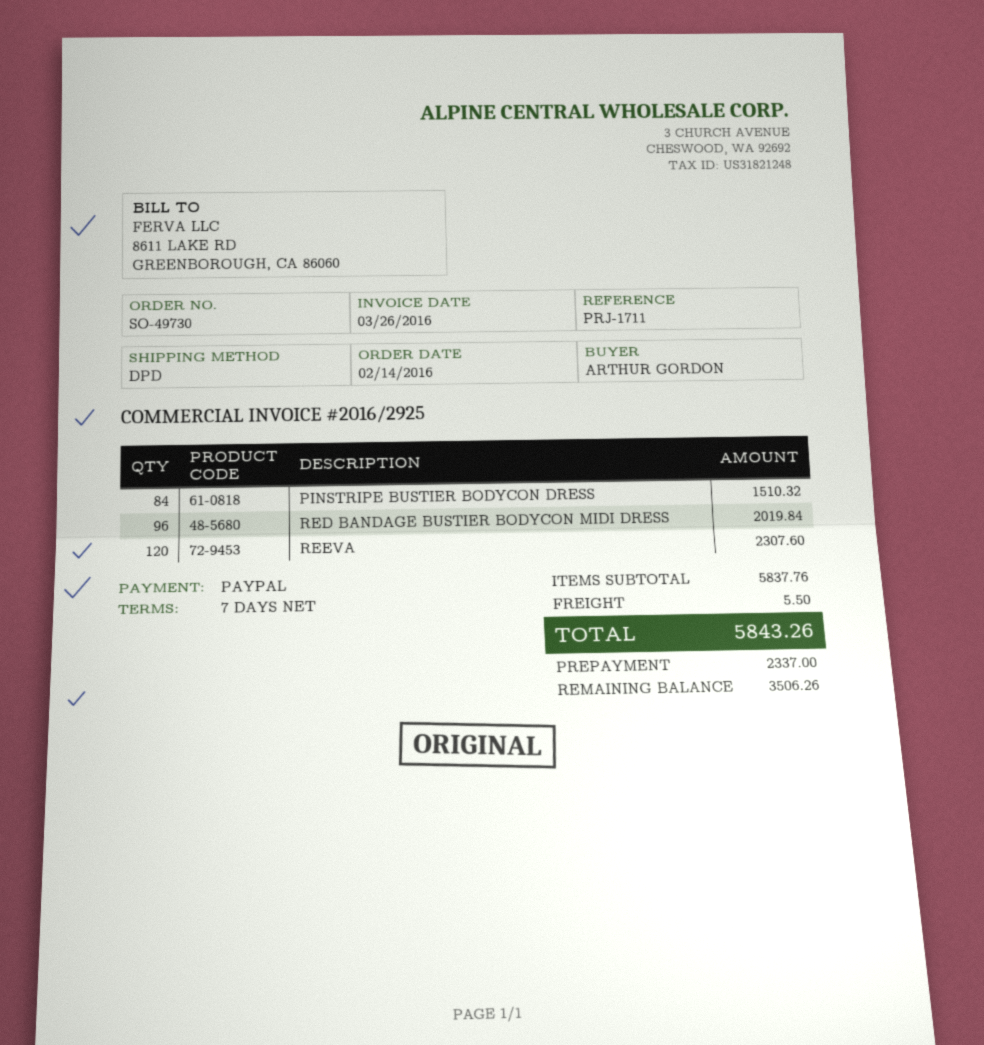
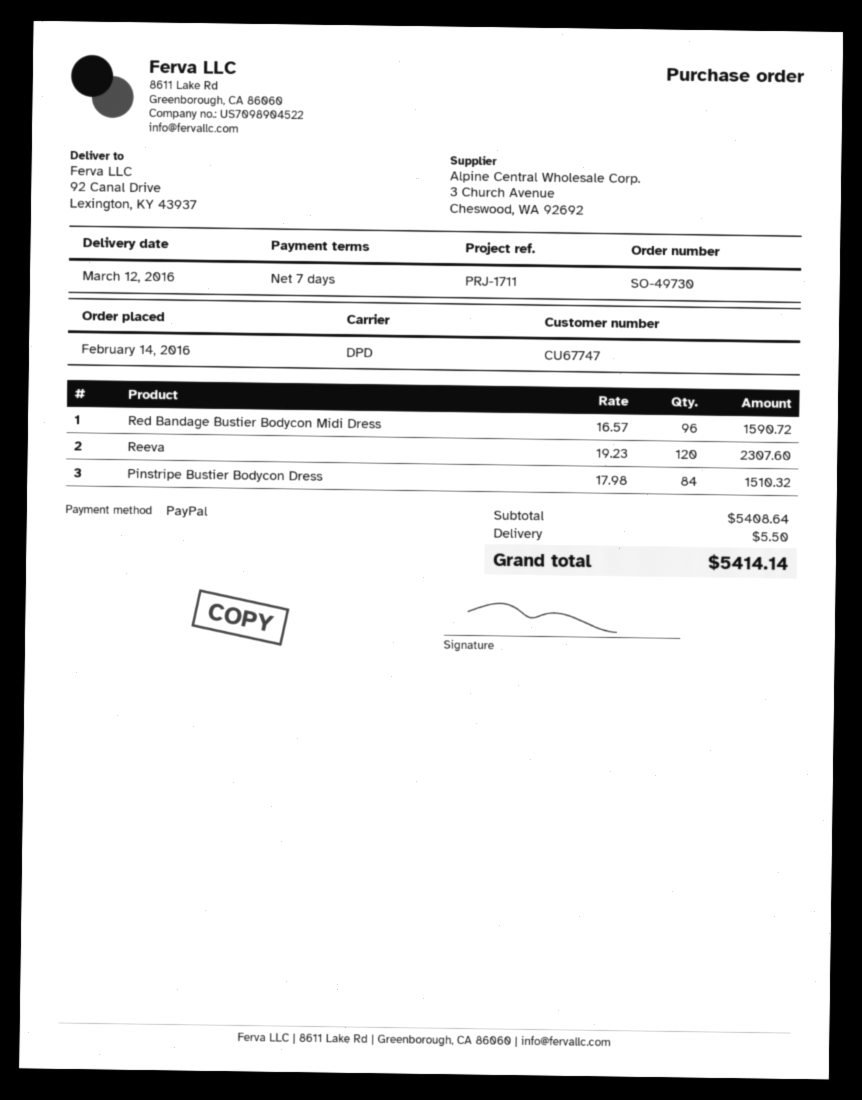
RED BANDAGE BUSTIER BODYCON MIDI DRESS: 96 for 2019.84 -> 96 for 1590.72
subtotal: 5837.76 -> 5408.64
total: 5843.26 -> 5414.14

